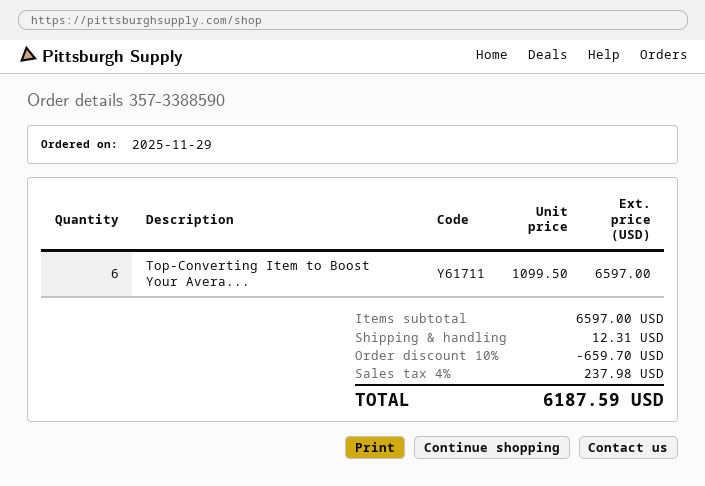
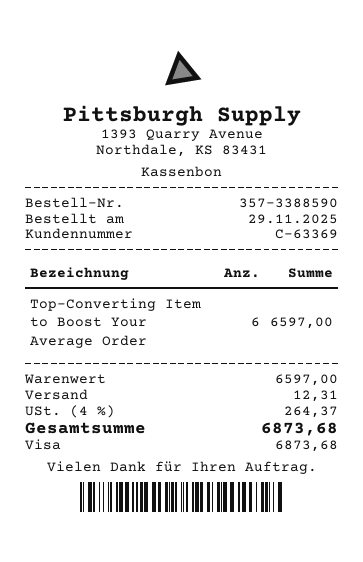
discount: 10% = 659.70 -> none
tax: 4% = 237.98 -> 4% = 264.37
total: 6187.59 -> 6873.68

